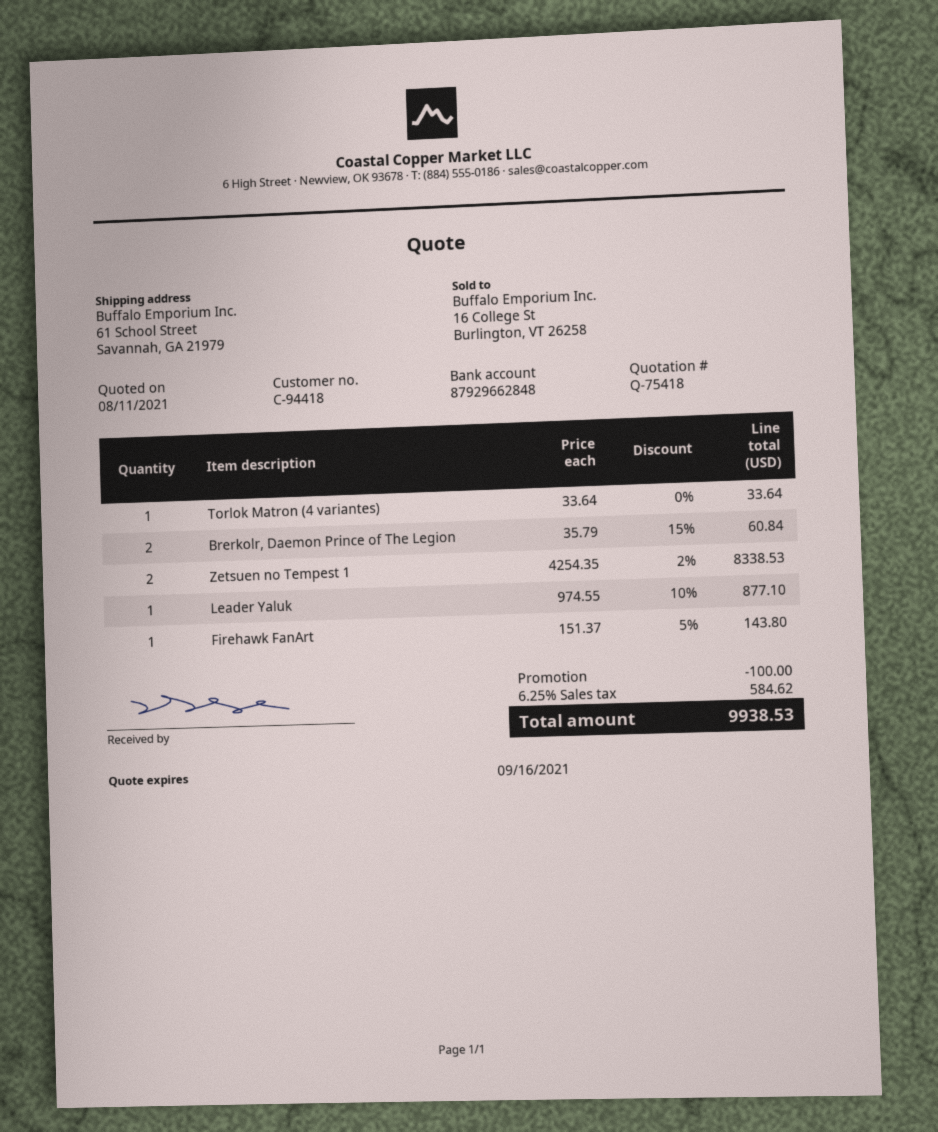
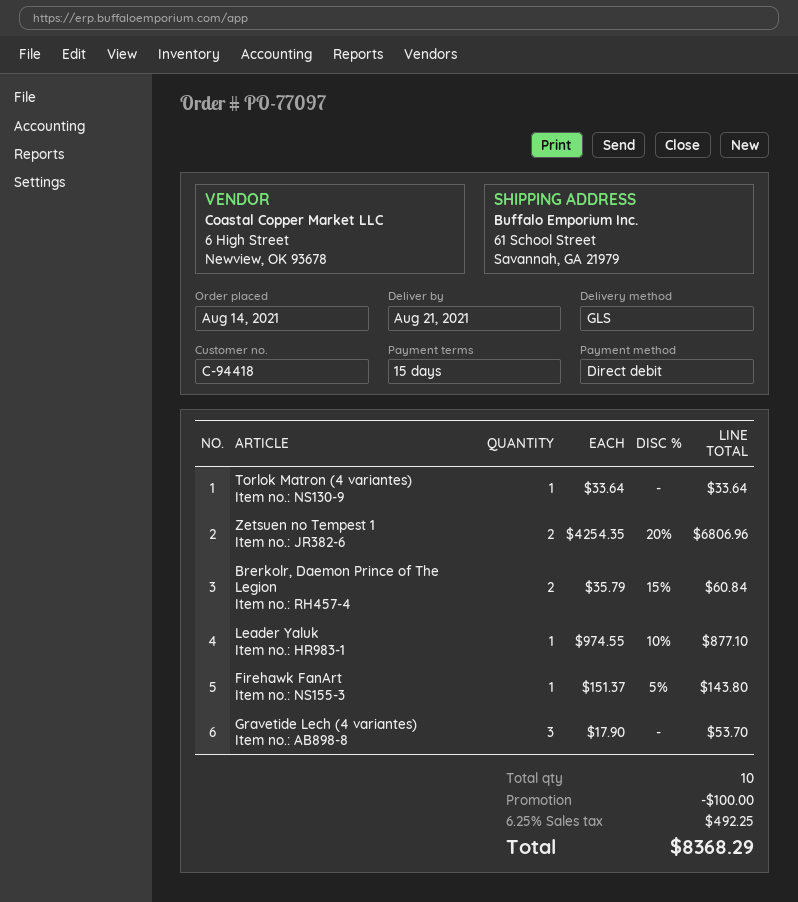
Zetsuen no Tempest 1: 2 x 4254.35 - 2% = 8338.53 -> 2 x 4254.35 - 20% = 6806.96
Gravetide Lech (4 variantes): none -> 3 x 17.90 = 53.70
tax: 6.25% = 584.62 -> 6.25% = 492.25
total: 9938.53 -> 8368.29

